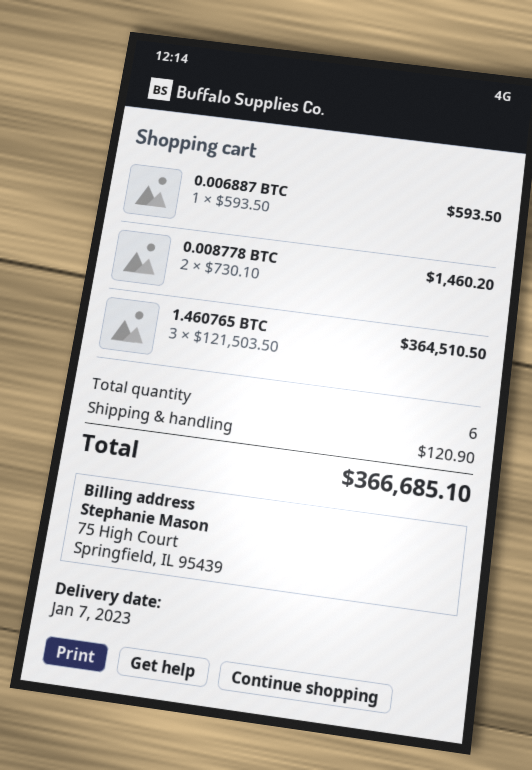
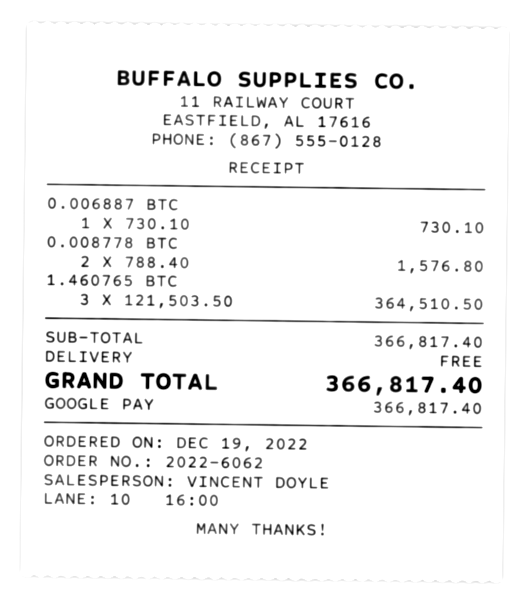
0.006887 BTC: 1 x 593.50 = 593.50 -> 1 x 730.10 = 730.10
0.008778 BTC: 2 x 730.10 = 1460.20 -> 2 x 788.40 = 1576.80
shipping: 120.90 -> 0.00
total: 366685.10 -> 366817.40

